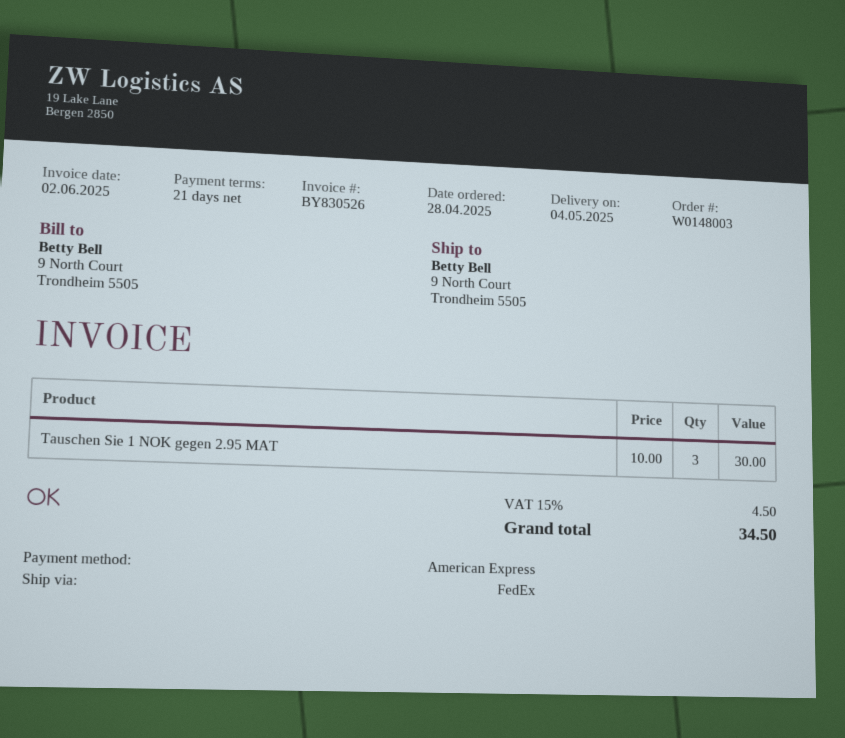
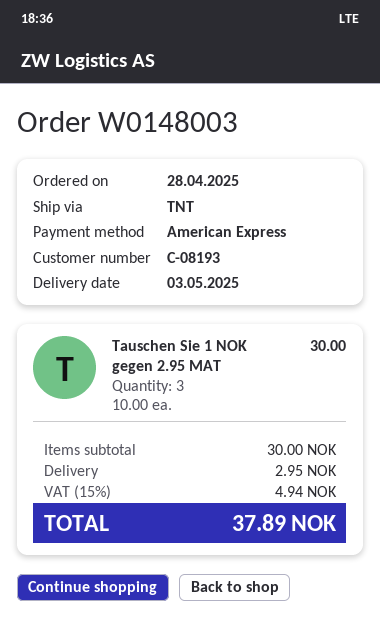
delivery date: 2025-05-04 -> 2025-05-03
shipping method: FedEx -> TNT
shipping: none -> 2.95
tax: 15% = 4.50 -> 15% = 4.94
total: 34.50 -> 37.89

